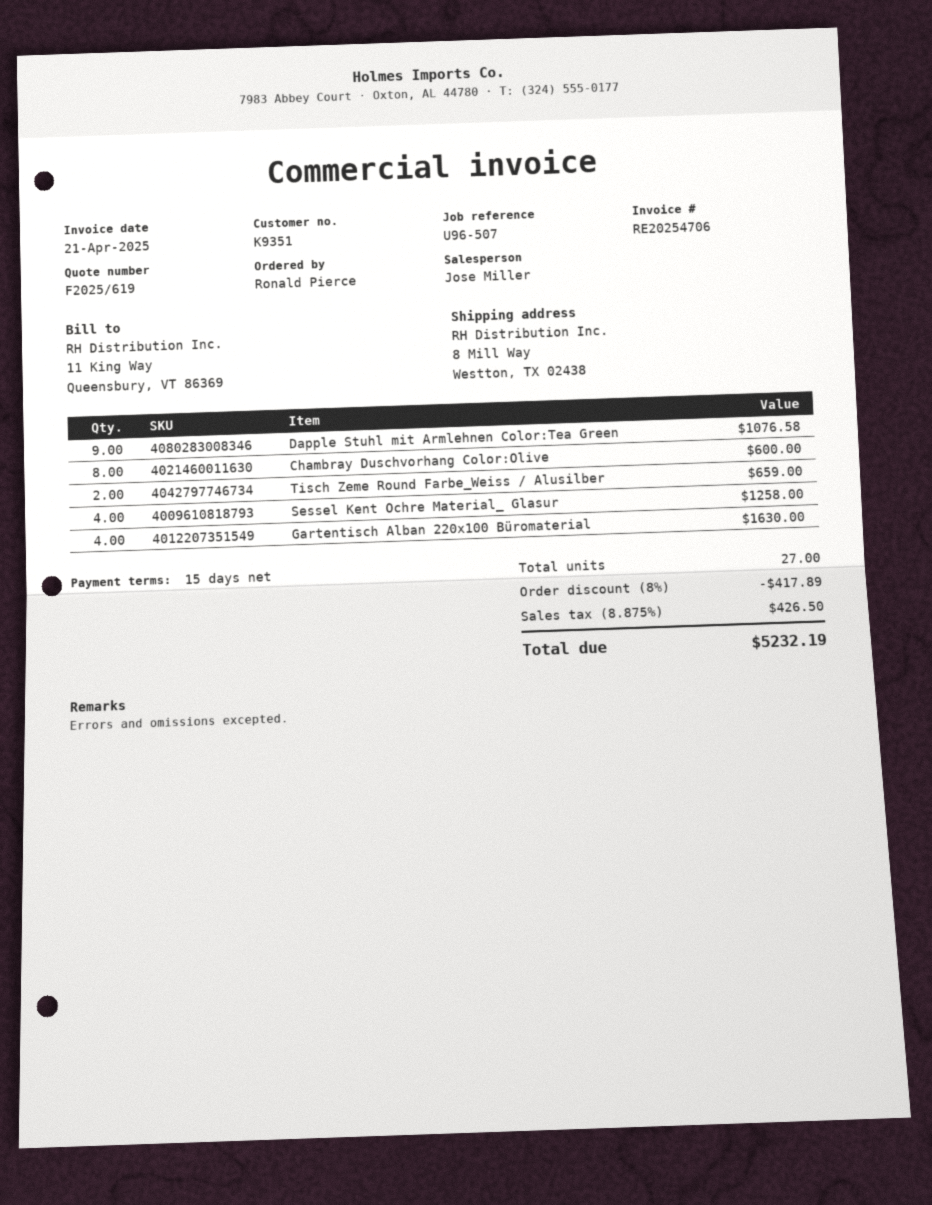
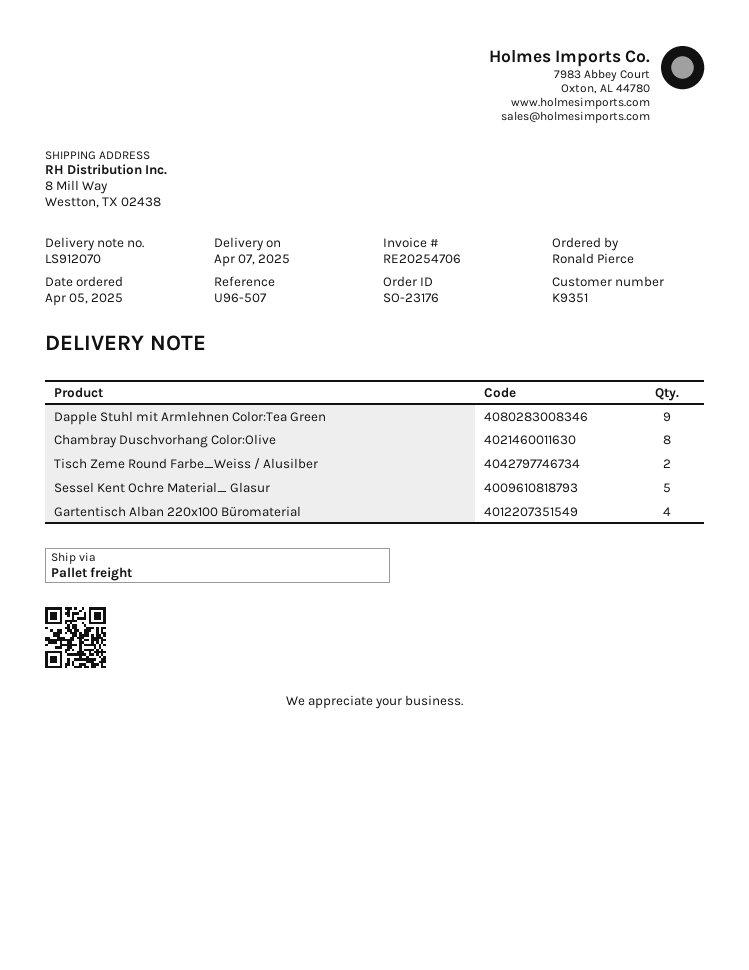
Sessel Kent Ochre Material_ Glasur: 4 -> 5

